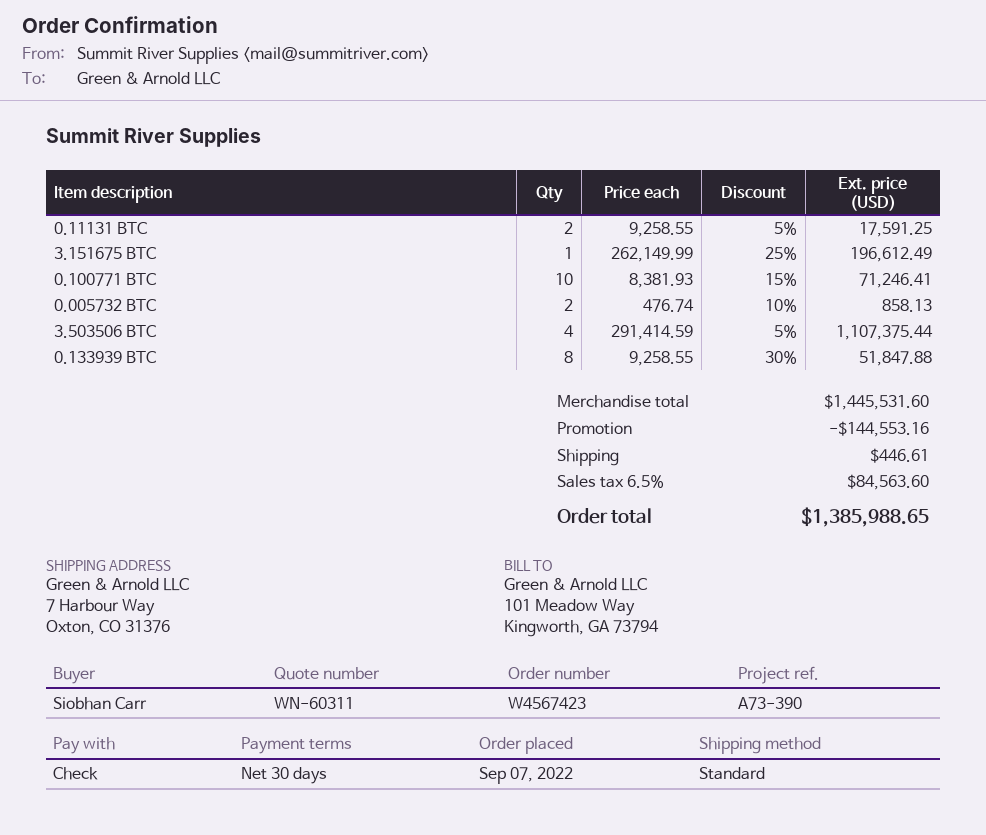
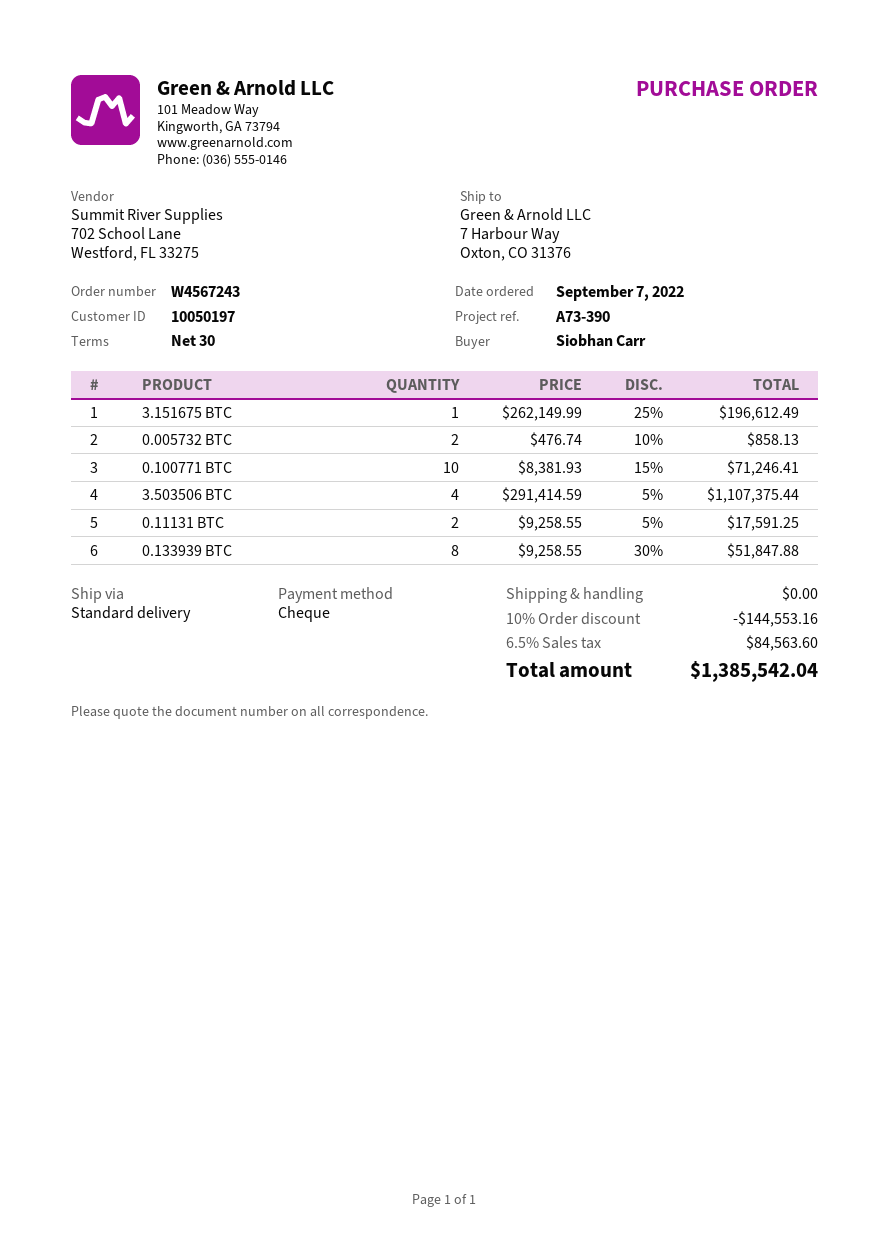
order number: W4567423 -> W4567243
shipping: 446.61 -> 0.00
total: 1385988.65 -> 1385542.04

